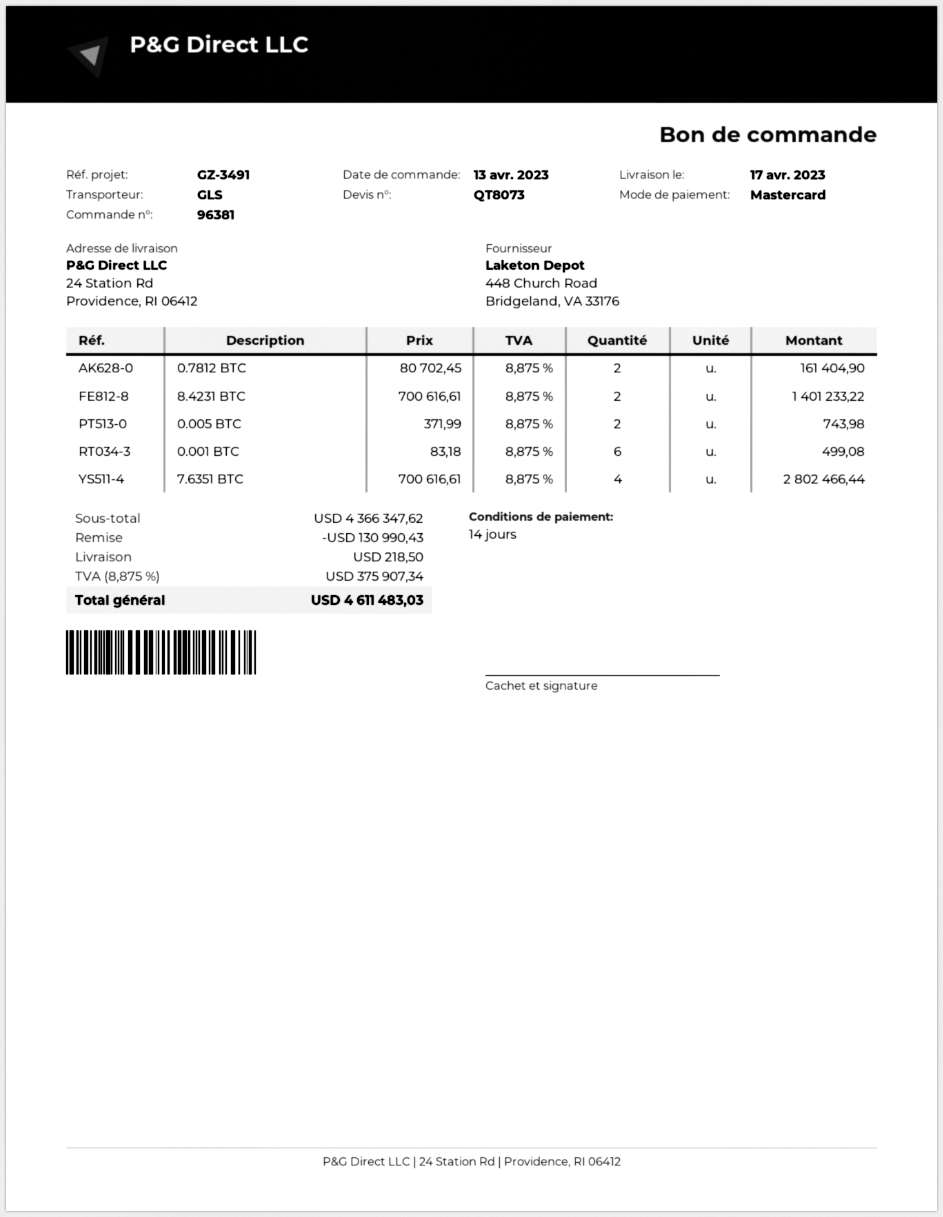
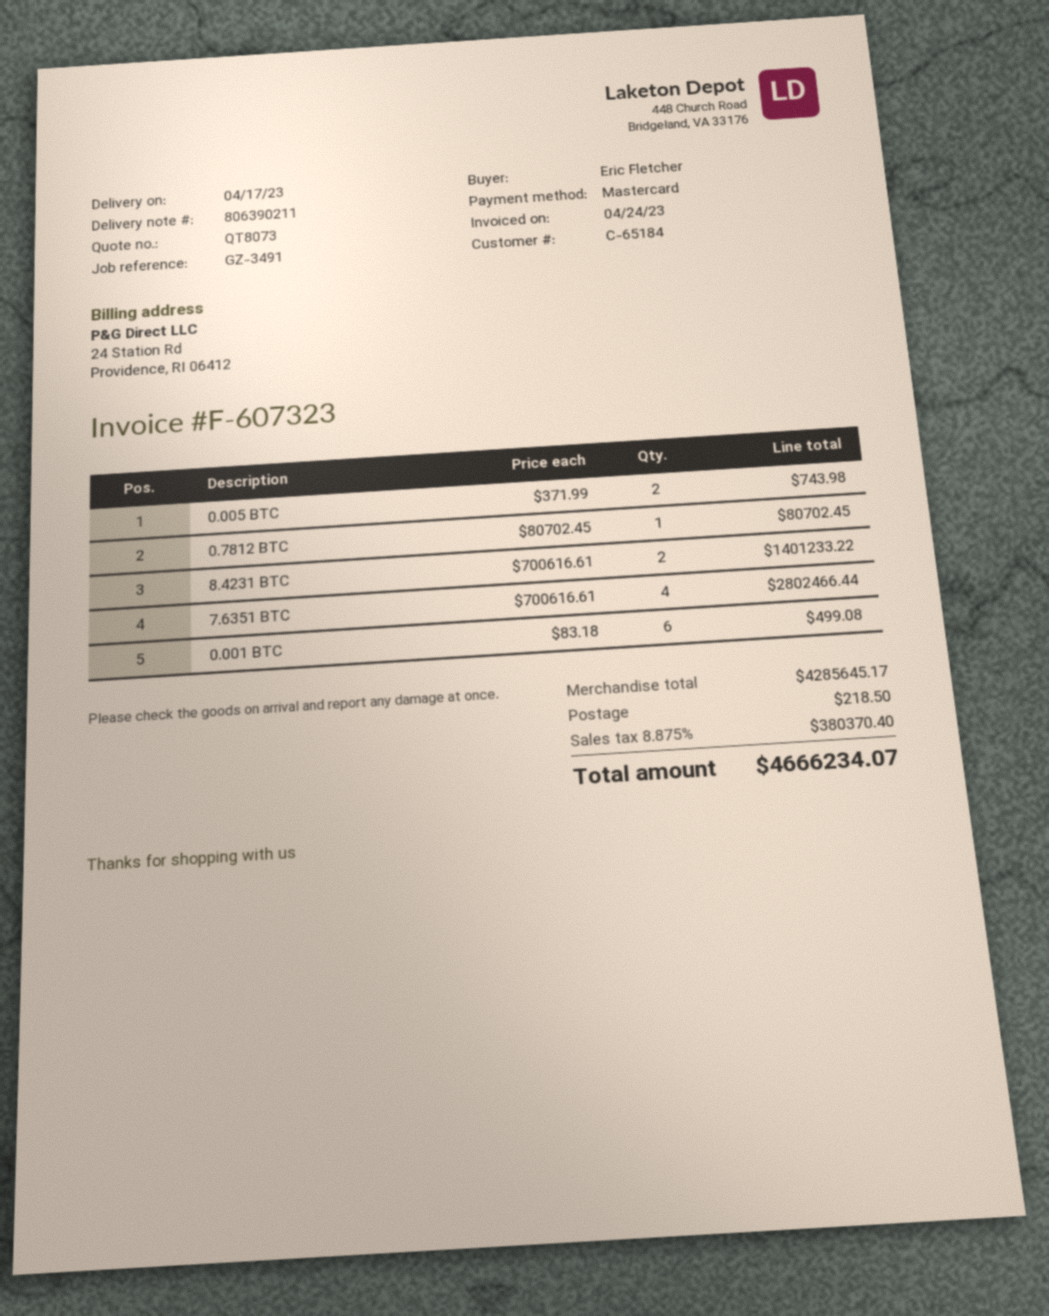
0.7812 BTC: 2 x 80702.45 = 161404.90 -> 1 x 80702.45 = 80702.45
subtotal: 4366347.62 -> 4285645.17
discount: 130990.43 -> none
tax: 8.875% = 375907.34 -> 8.875% = 380370.40
total: 4611483.03 -> 4666234.07

